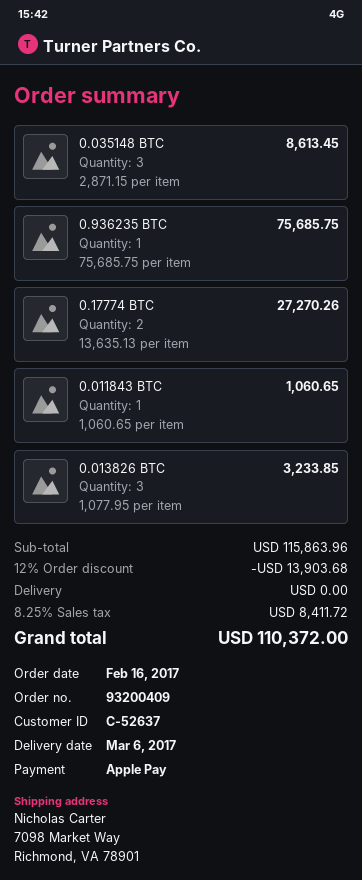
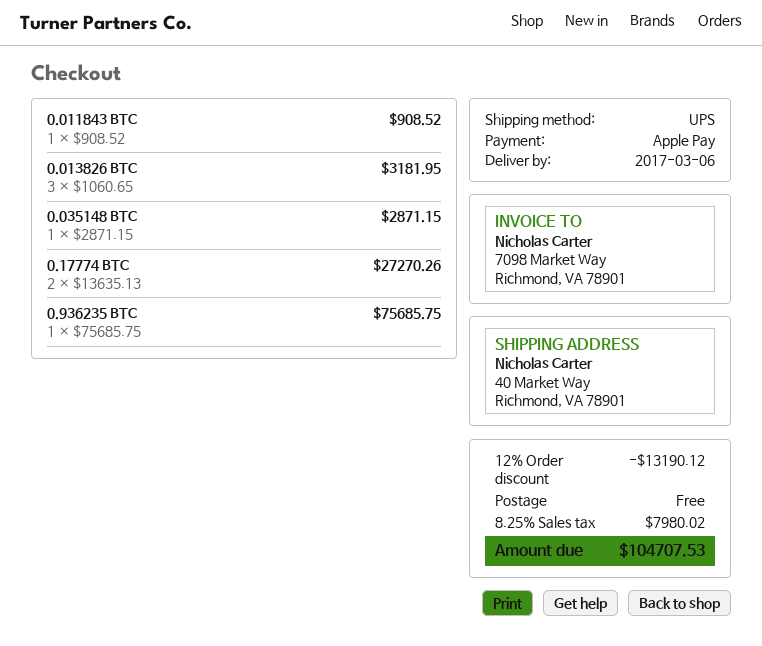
ship to: 7098 Market Way, Richmond, VA 78901 -> 40 Market Way, Richmond, VA 78901
0.035148 BTC: 3 x 2871.15 = 8613.45 -> 1 x 2871.15 = 2871.15
0.011843 BTC: 1 x 1060.65 = 1060.65 -> 1 x 908.52 = 908.52
0.013826 BTC: 3 x 1077.95 = 3233.85 -> 3 x 1060.65 = 3181.95
discount: 12% = 13903.68 -> 12% = 13190.12
tax: 8.25% = 8411.72 -> 8.25% = 7980.02
total: 110372.00 -> 104707.53

